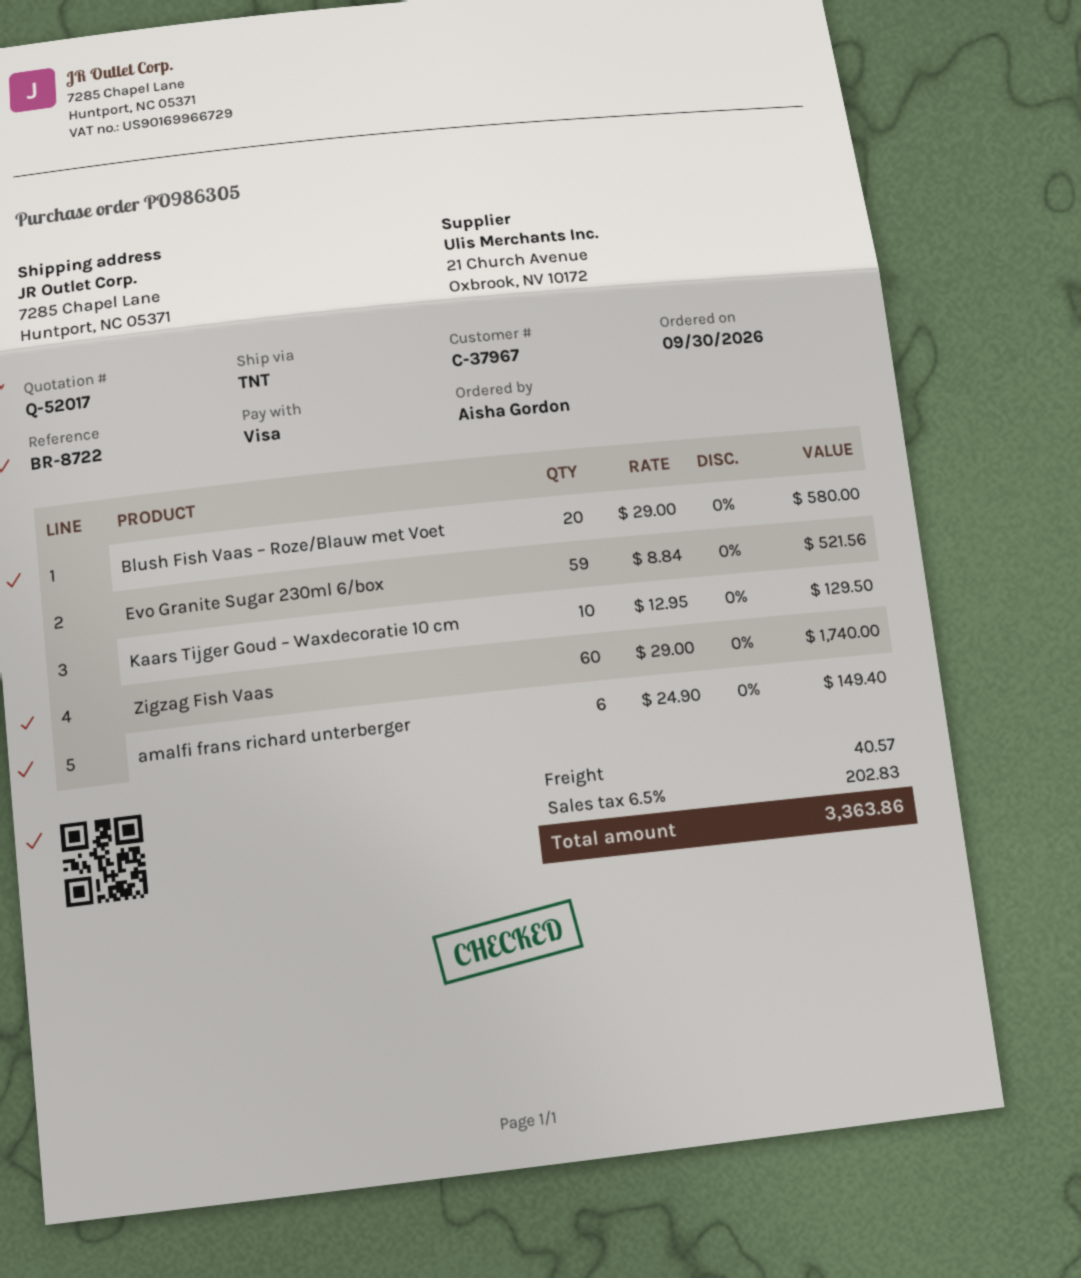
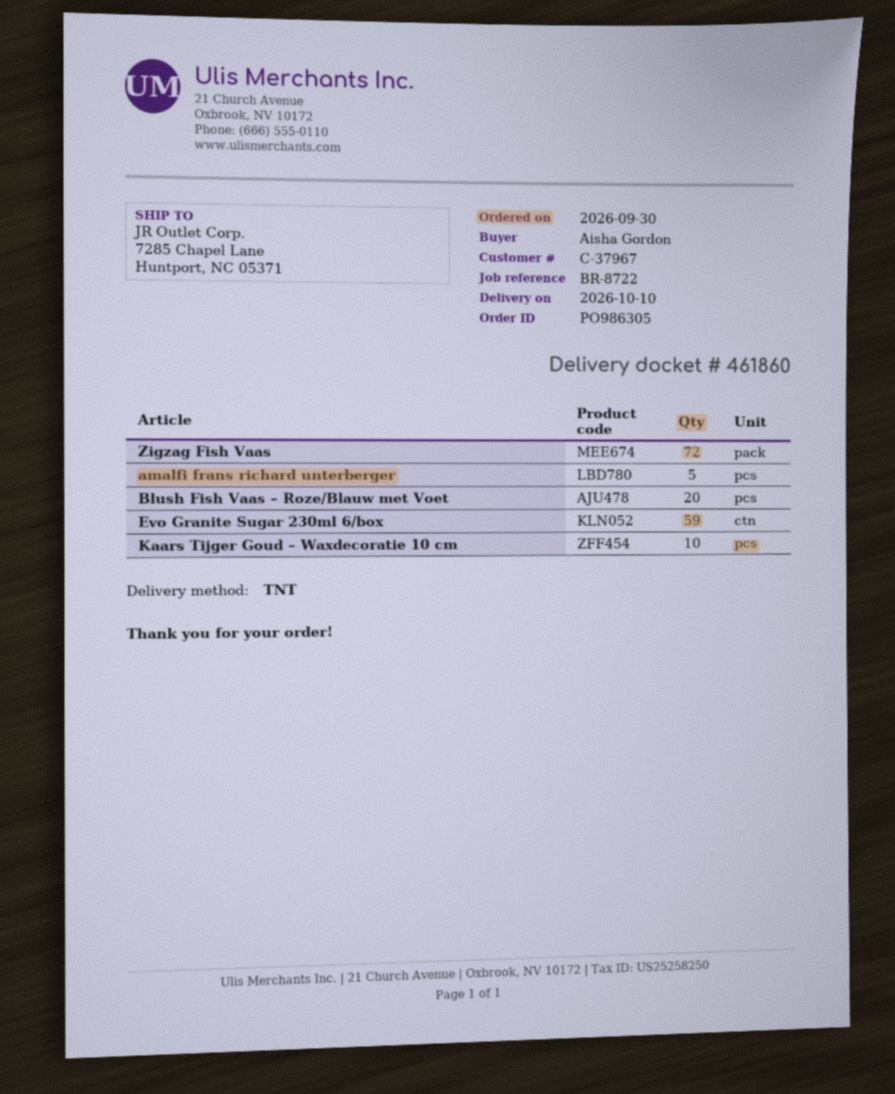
Zigzag Fish Vaas: 60 -> 72
amalfi frans richard unterberger: 6 -> 5

